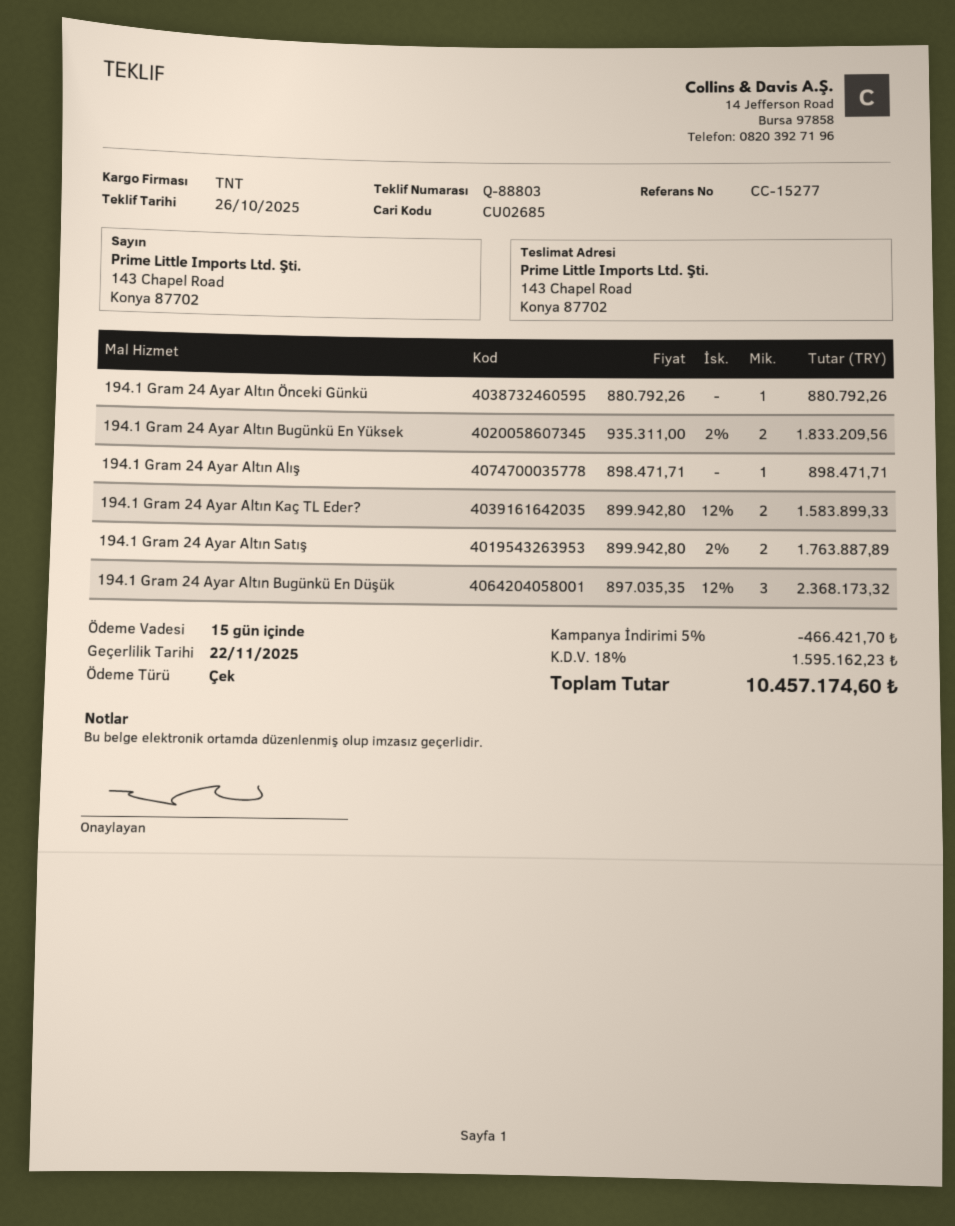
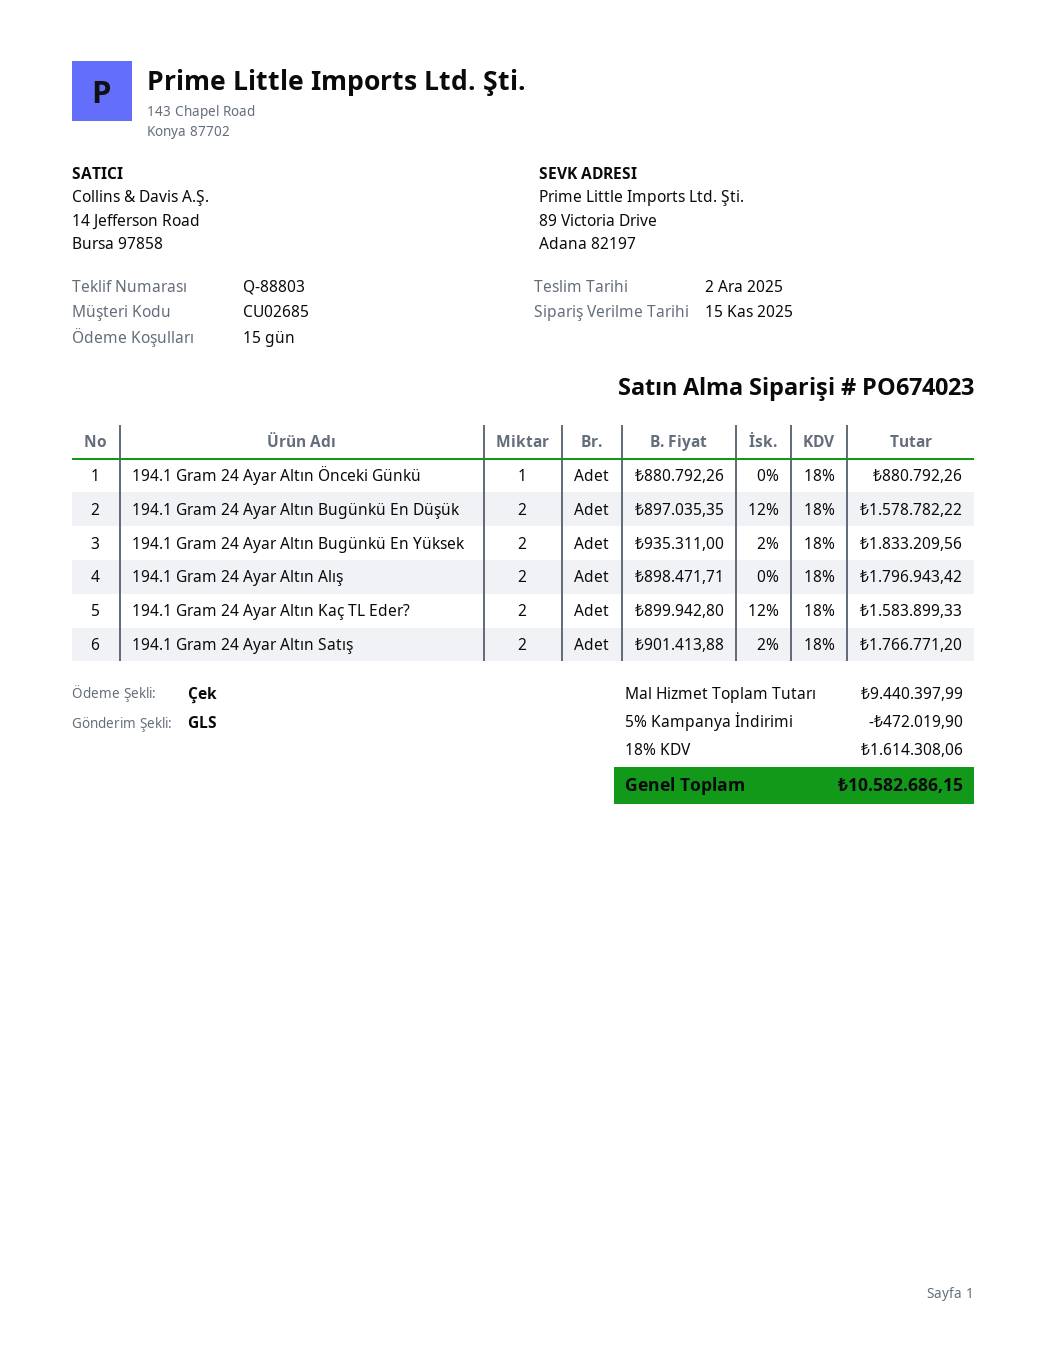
shipping method: TNT -> GLS
ship to: 143 Chapel Road, Konya 87702 -> 89 Victoria Drive, Adana 82197
194.1 Gram 24 Ayar Altın Alış: 1 x 898471.71 = 898471.71 -> 2 x 898471.71 = 1796943.42
194.1 Gram 24 Ayar Altın Satış: 2 x 899942.80 - 2% = 1763887.89 -> 2 x 901413.88 - 2% = 1766771.20
194.1 Gram 24 Ayar Altın Bugünkü En Düşük: 3 x 897035.35 - 12% = 2368173.32 -> 2 x 897035.35 - 12% = 1578782.22
discount: 5% = 466421.70 -> 5% = 472019.90
tax: 18% = 1595162.23 -> 18% = 1614308.06
total: 10457174.60 -> 10582686.15

